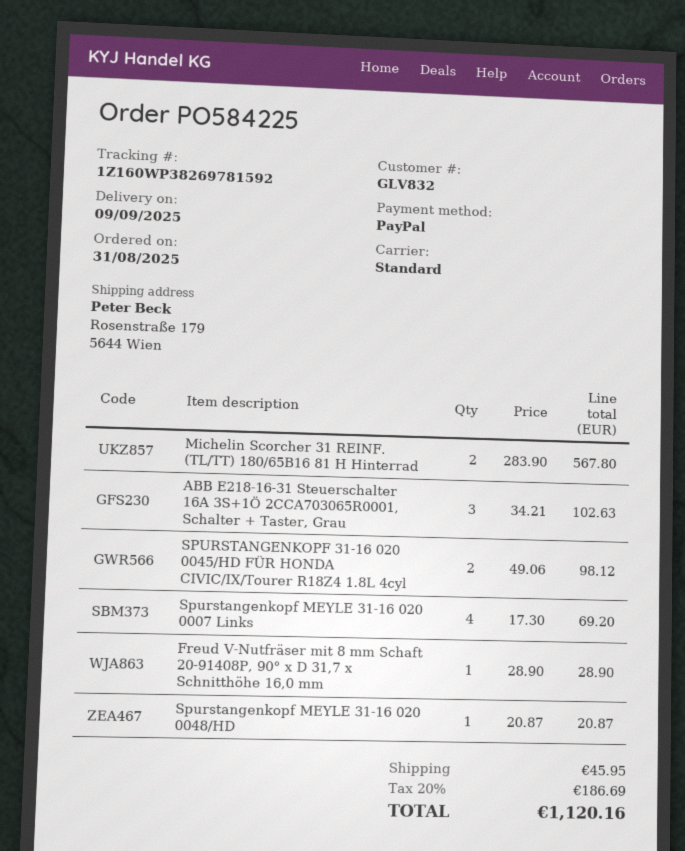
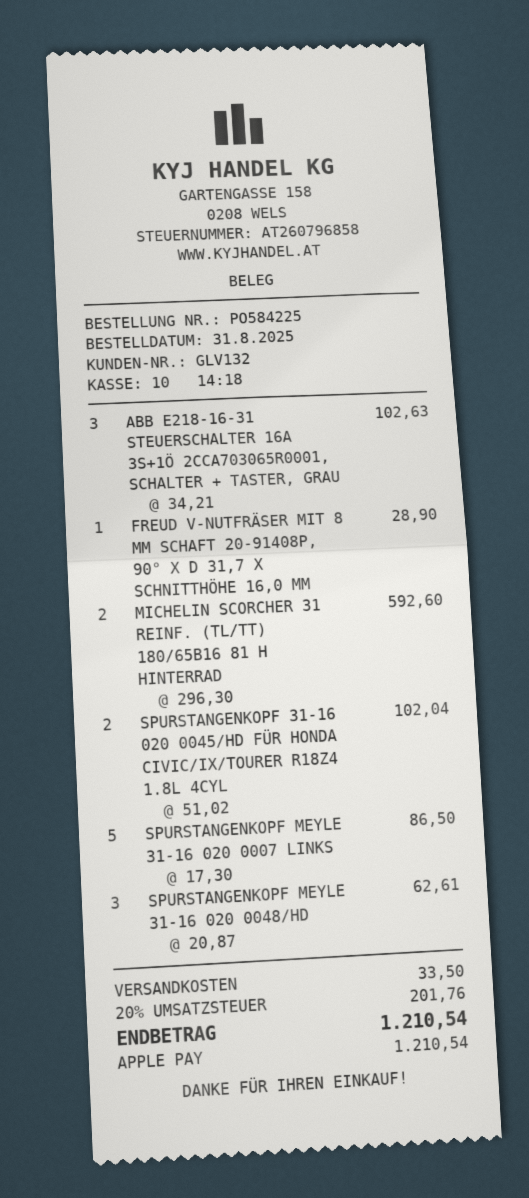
customer number: GLV832 -> GLV132
payment method: PayPal -> Apple Pay
Michelin Scorcher 31 REINF. (TL/TT) 180/65B16 81 H Hinterrad: 2 x 283.90 = 567.80 -> 2 x 296.30 = 592.60
SPURSTANGENKOPF 31-16 020 0045/HD FÜR HONDA CIVIC/IX/Tourer R18Z4 1.8L 4cyl: 2 x 49.06 = 98.12 -> 2 x 51.02 = 102.04
Spurstangenkopf MEYLE 31-16 020 0007 Links: 4 x 17.30 = 69.20 -> 5 x 17.30 = 86.50
Spurstangenkopf MEYLE 31-16 020 0048/HD: 1 x 20.87 = 20.87 -> 3 x 20.87 = 62.61
shipping: 45.95 -> 33.50
tax: 20% = 186.69 -> 20% = 201.76
total: 1120.16 -> 1210.54

